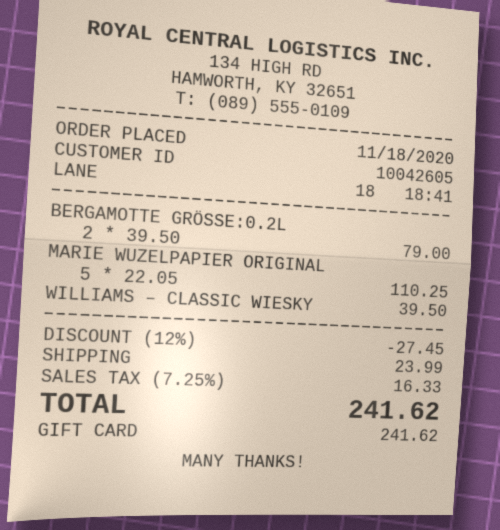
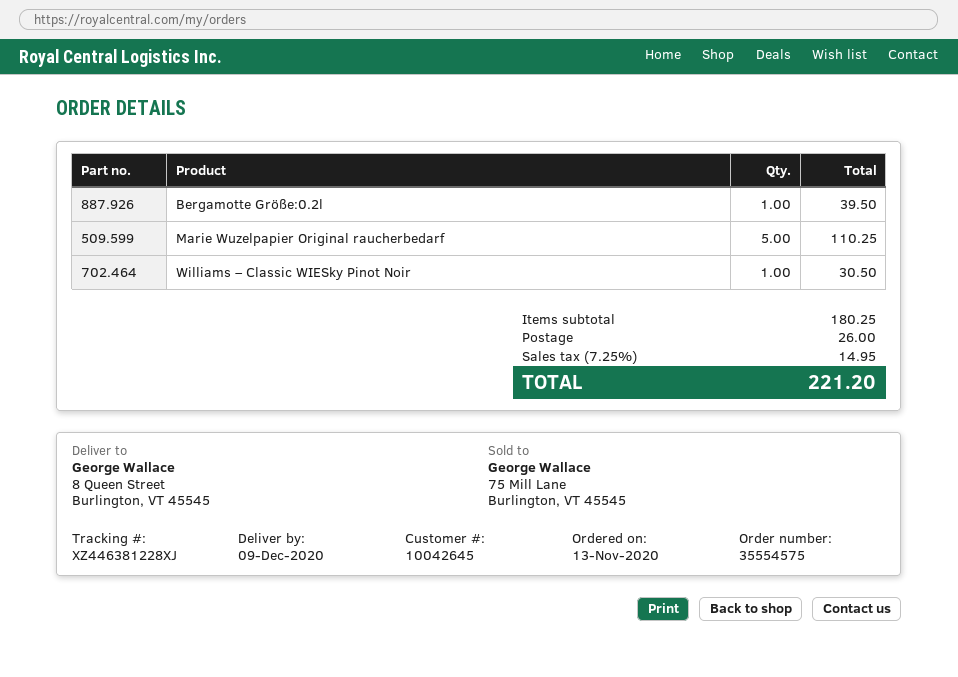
order date: 2020-11-18 -> 2020-11-13
customer number: 10042605 -> 10042645
BERGAMOTTE GRÖSSE:0.2L: 2 for 79.00 -> 1 for 39.50
WILLIAMS – CLASSIC WIESKY: 1 for 39.50 -> 1 for 30.50
discount: 12% = 27.45 -> none
shipping: 23.99 -> 26.00
tax: 7.25% = 16.33 -> 7.25% = 14.95
total: 241.62 -> 221.20

